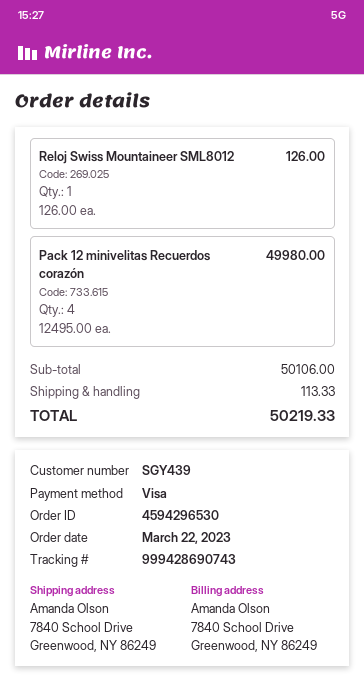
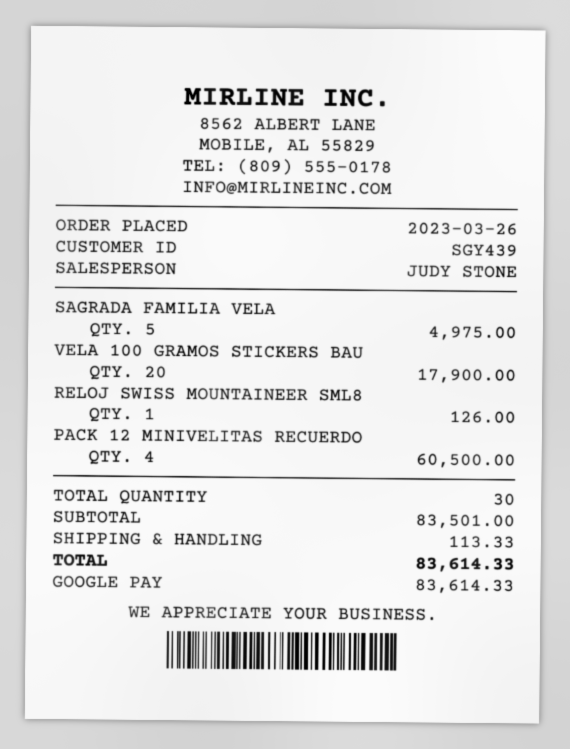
order date: 2023-03-22 -> 2023-03-26
payment method: Visa -> Google Pay
Pack 12 minivelitas Recuerdos corazón: 4 for 49980.00 -> 4 for 60500.00
SAGRADA FAMILIA VELA: none -> 5 for 4975.00
VELA 100 GRAMOS STICKERS BAU: none -> 20 for 17900.00
subtotal: 50106.00 -> 83501.00
total: 50219.33 -> 83614.33

